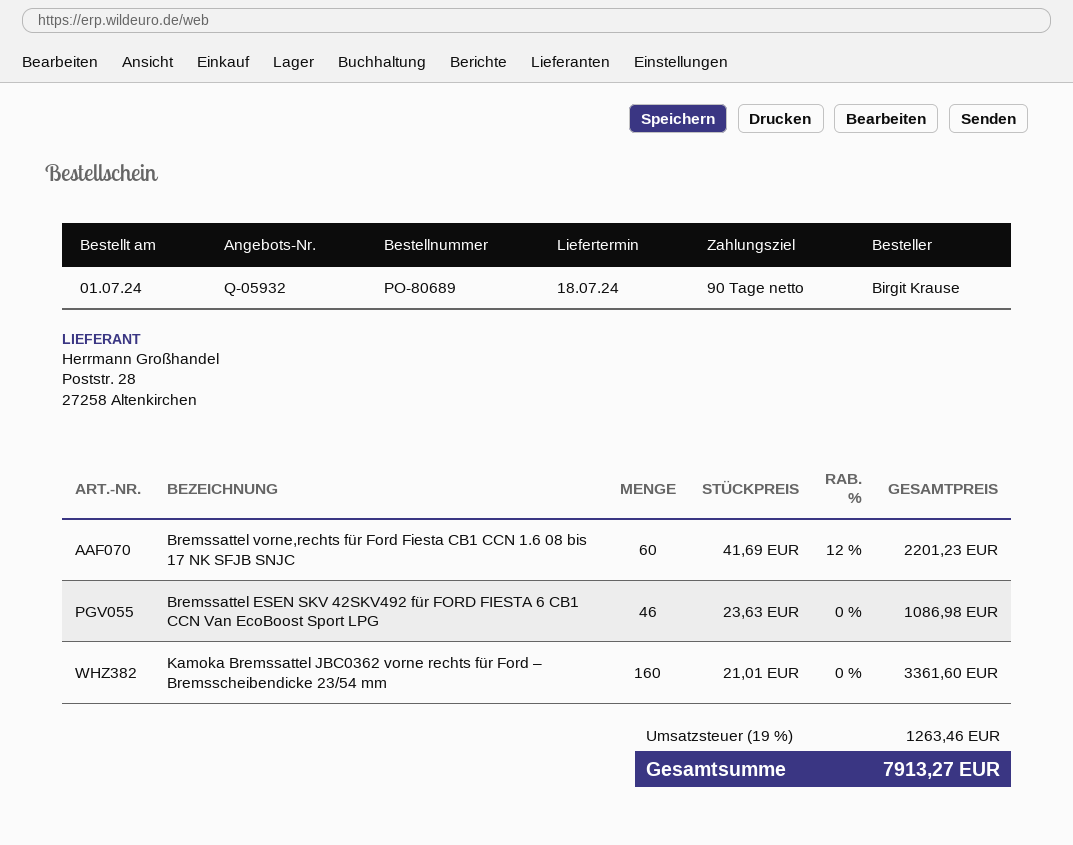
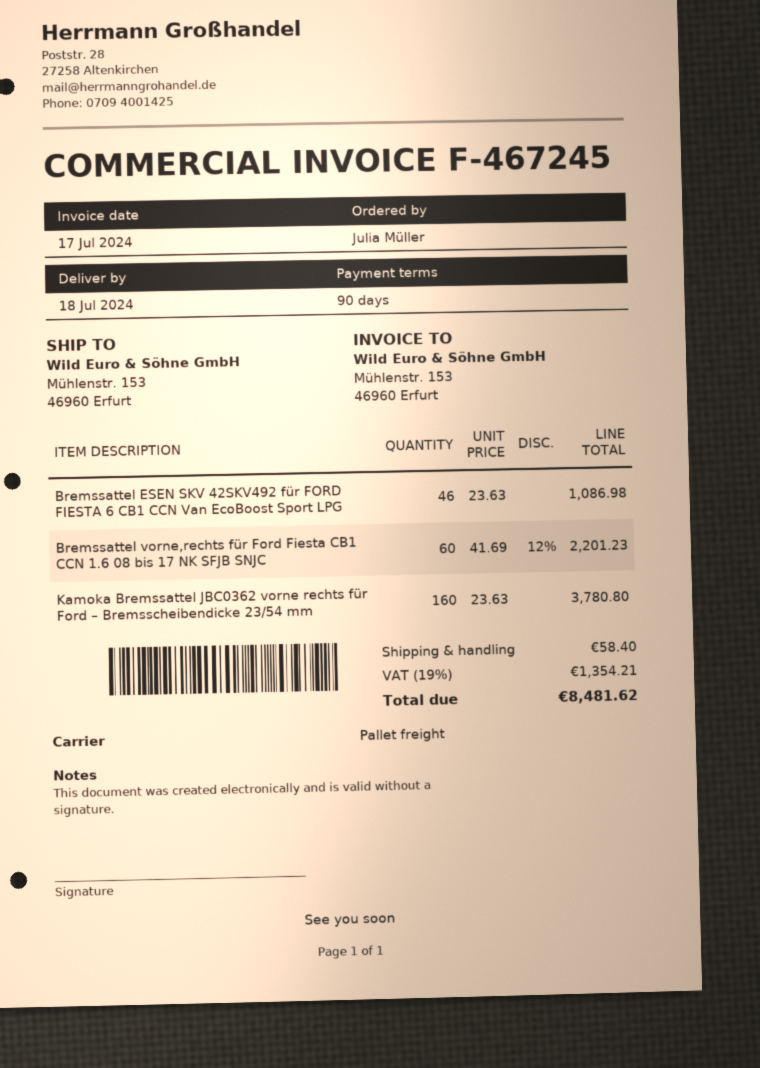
ordered by: Birgit Krause -> Julia Müller
Kamoka Bremssattel JBC0362 vorne rechts für Ford – Bremsscheibendicke 23/54 mm: 160 x 21.01 = 3361.60 -> 160 x 23.63 = 3780.80
shipping: none -> 58.40
tax: 19% = 1263.46 -> 19% = 1354.21
total: 7913.27 -> 8481.62

